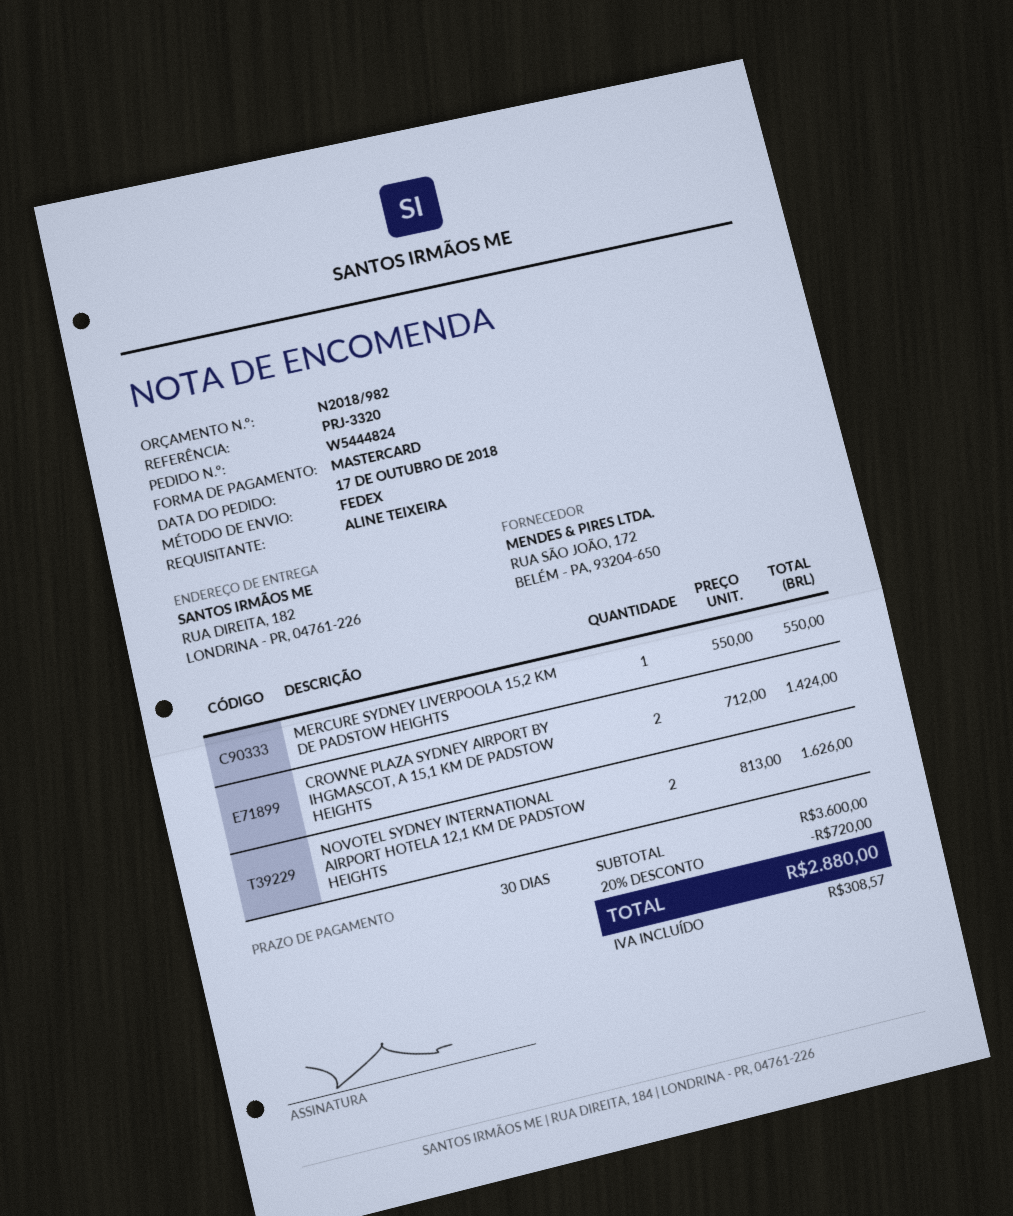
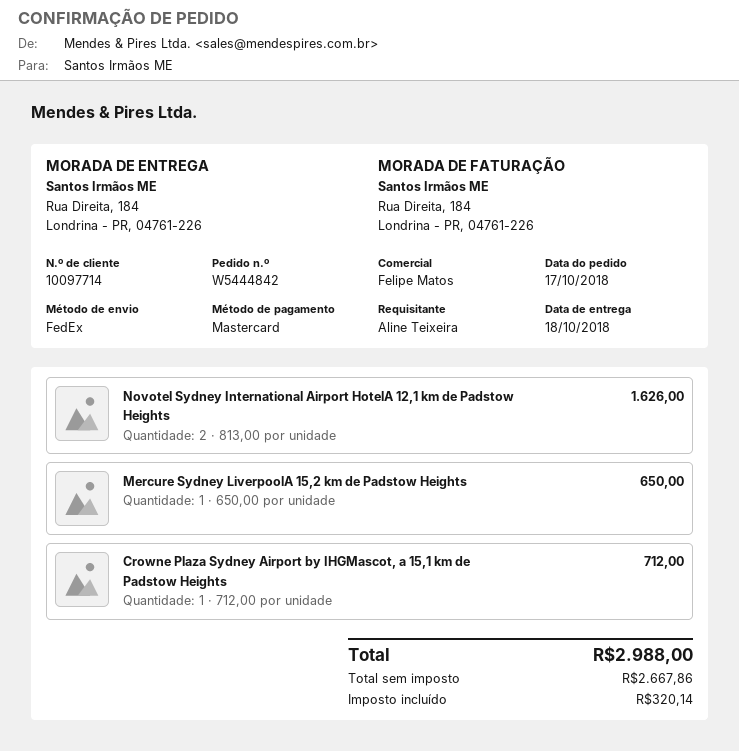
order number: W5444824 -> W5444842
ship to: RUA DIREITA, 182, LONDRINA - PR, 04761-226 -> Rua Direita, 184, Londrina - PR, 04761-226
MERCURE SYDNEY LIVERPOOLA 15,2 KM DE PADSTOW HEIGHTS: 1 x 550.00 = 550.00 -> 1 x 650.00 = 650.00
CROWNE PLAZA SYDNEY AIRPORT BY IHGMASCOT, A 15,1 KM DE PADSTOW HEIGHTS: 2 x 712.00 = 1424.00 -> 1 x 712.00 = 712.00
discount: 20% = 720.00 -> none
tax: 308.57 -> 320.14
total: 2880.00 -> 2988.00

